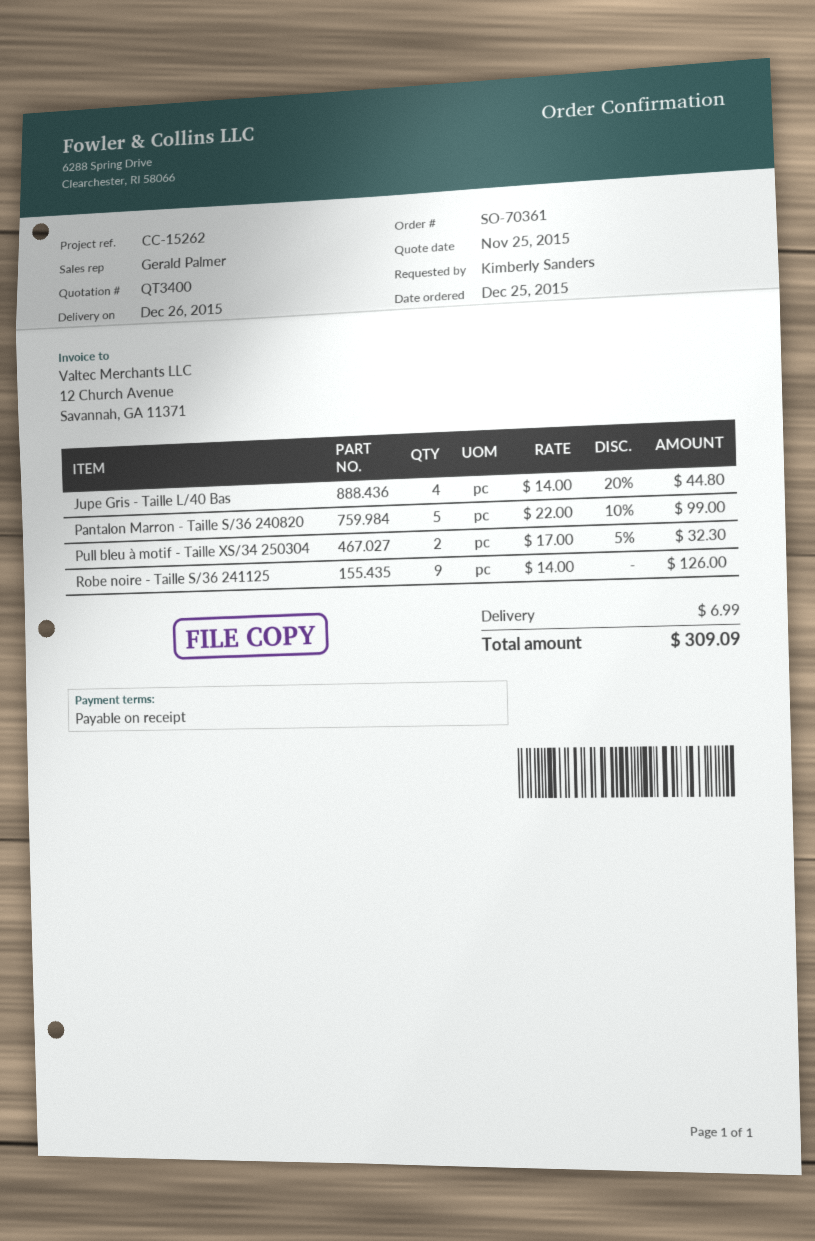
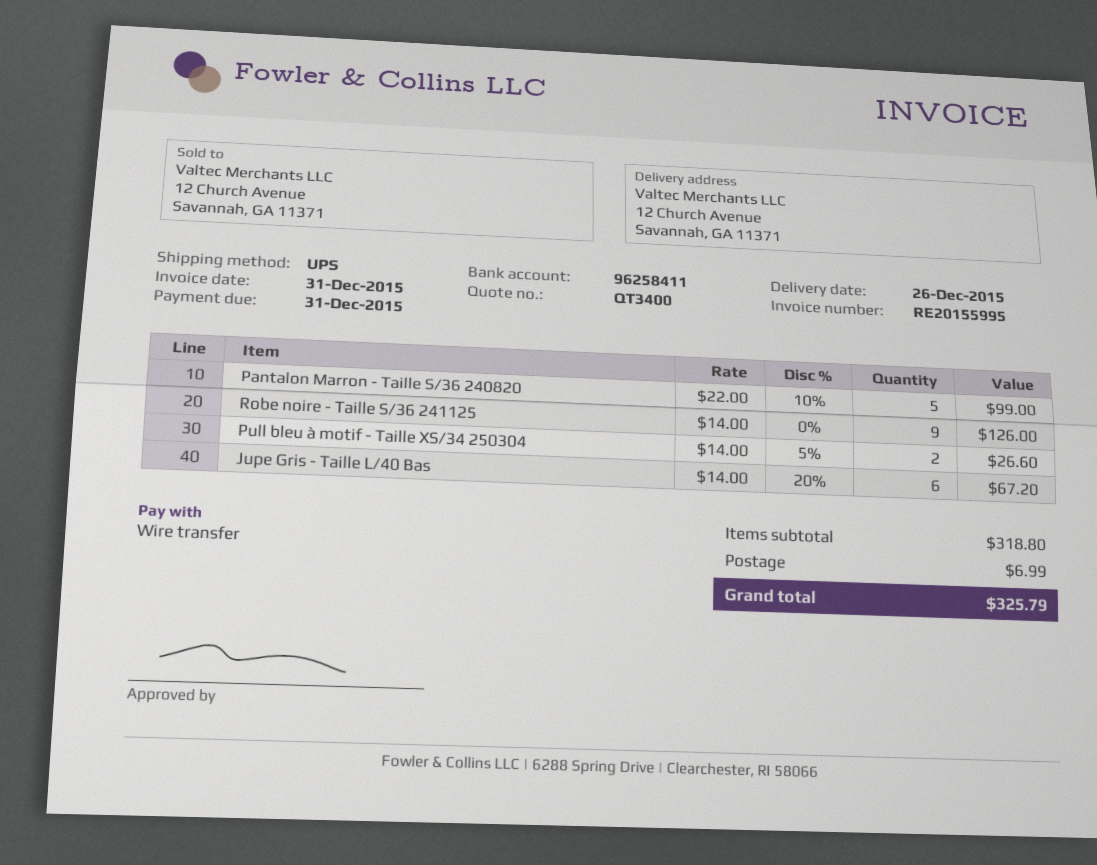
Jupe Gris - Taille L/40 Bas: 4 x 14.00 - 20% = 44.80 -> 6 x 14.00 - 20% = 67.20
Pull bleu à motif - Taille XS/34 250304: 2 x 17.00 - 5% = 32.30 -> 2 x 14.00 - 5% = 26.60
total: 309.09 -> 325.79

